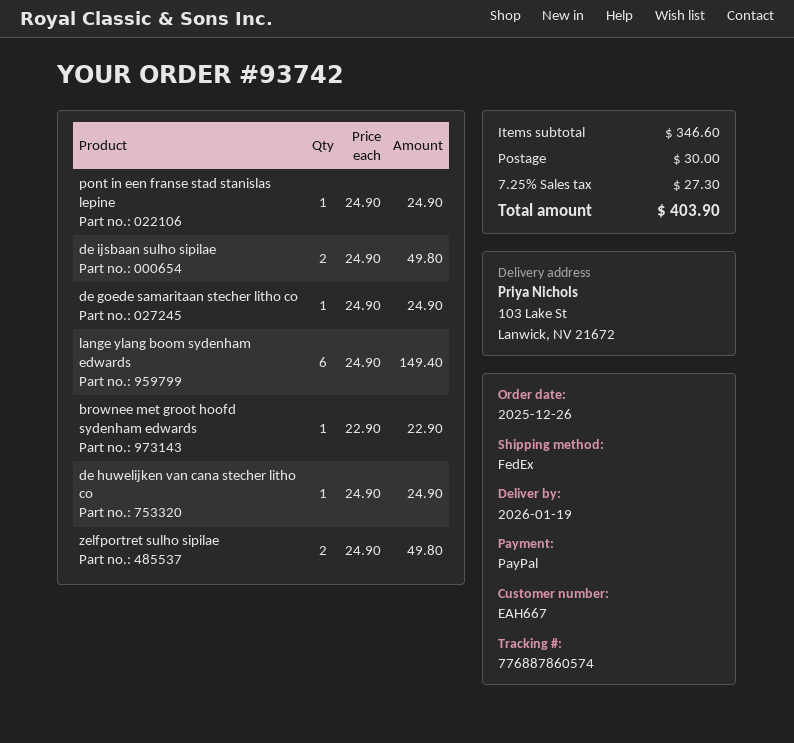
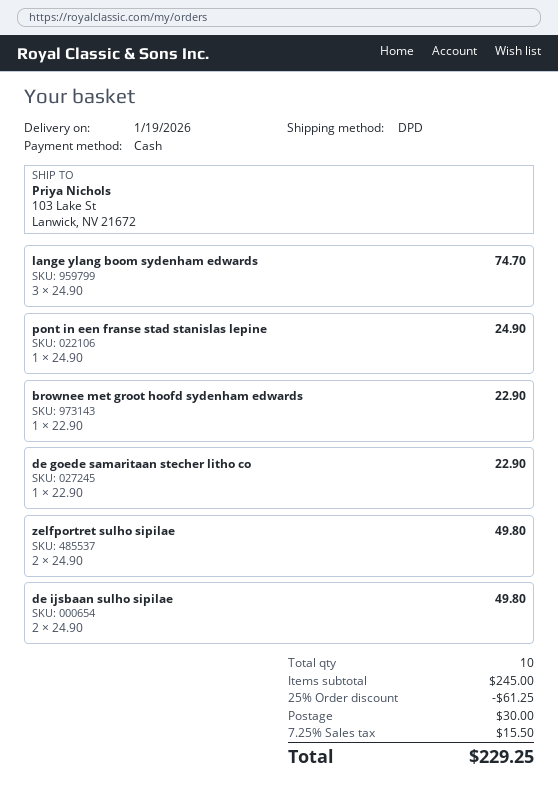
payment method: PayPal -> cash
shipping method: FedEx -> DPD
de goede samaritaan stecher litho co: 1 x 24.90 = 24.90 -> 1 x 22.90 = 22.90
lange ylang boom sydenham edwards: 6 x 24.90 = 149.40 -> 3 x 24.90 = 74.70
de huwelijken van cana stecher litho co: 1 x 24.90 = 24.90 -> none
subtotal: 346.60 -> 245.00
discount: none -> 25% = 61.25
tax: 7.25% = 27.30 -> 7.25% = 15.50
total: 403.90 -> 229.25

